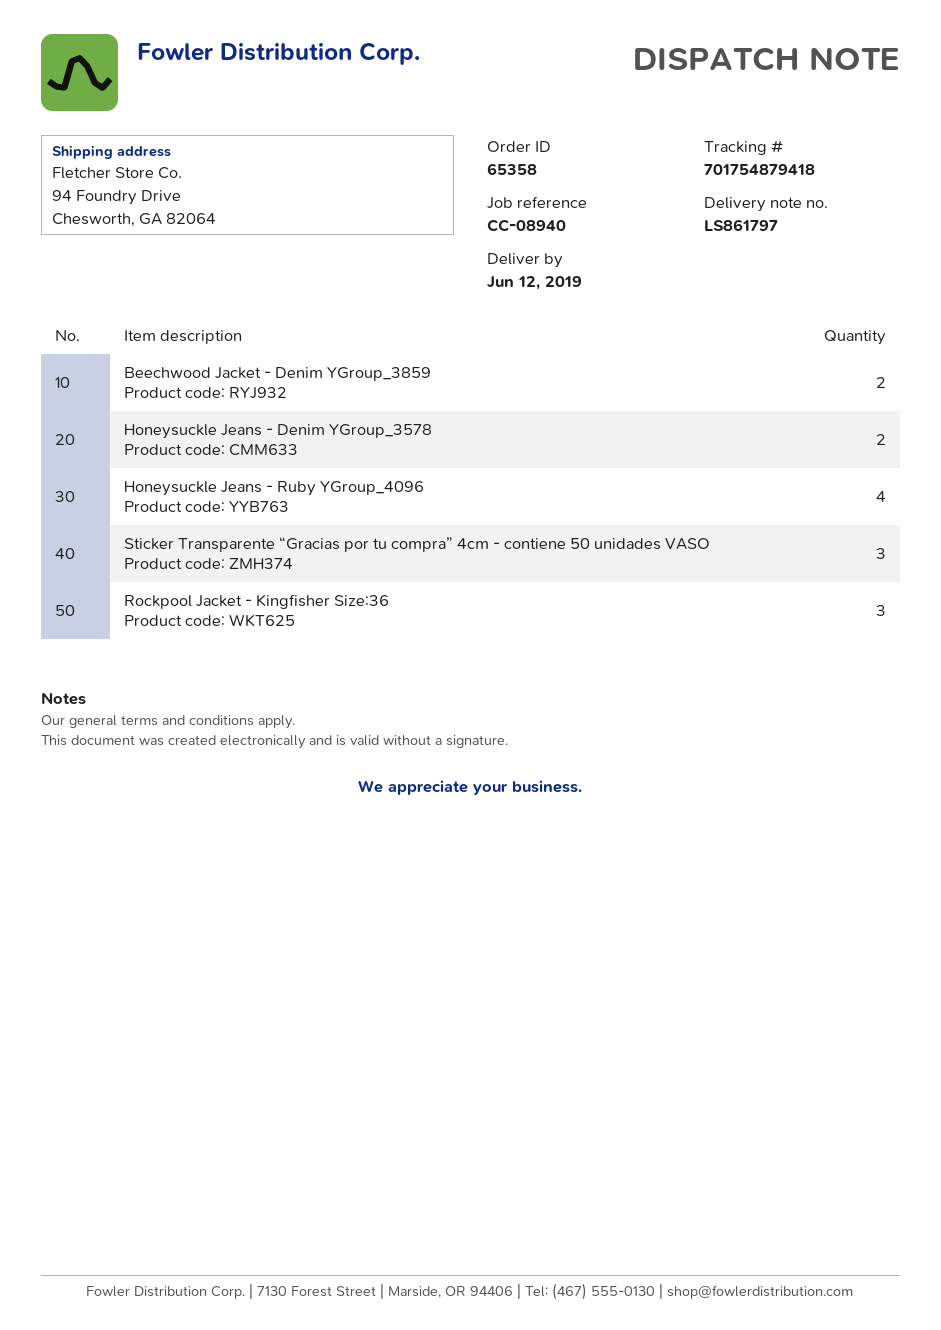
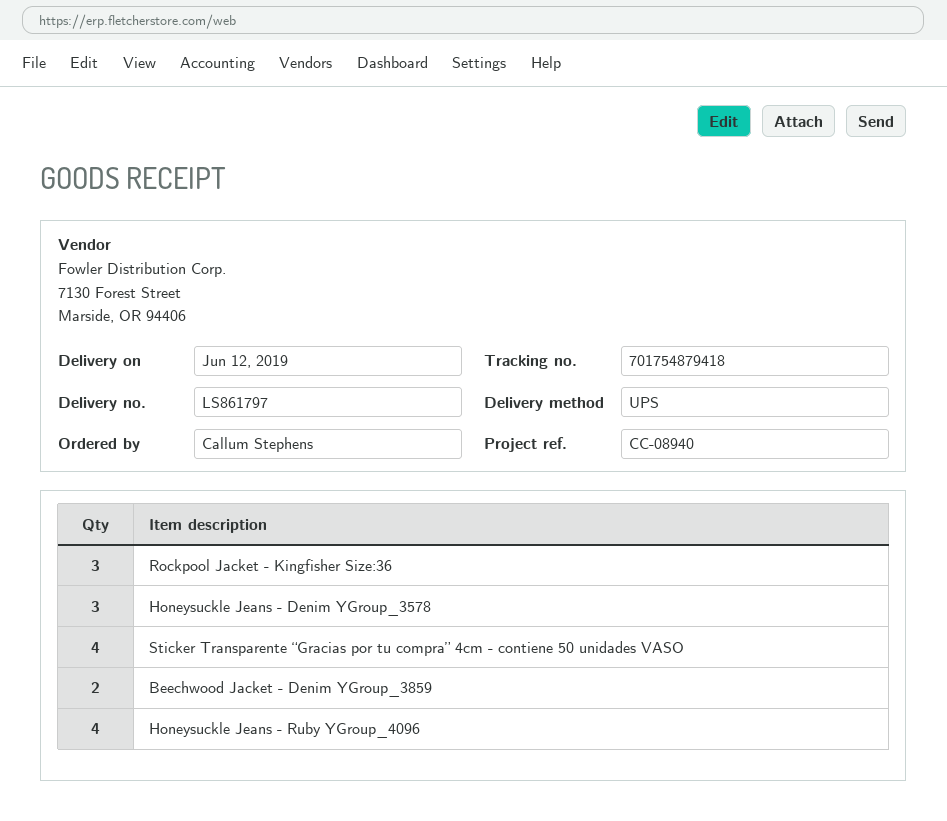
Honeysuckle Jeans - Denim YGroup_3578: 2 -> 3
Sticker Transparente “Gracias por tu compra” 4cm - contiene 50 unidades VASO: 3 -> 4

